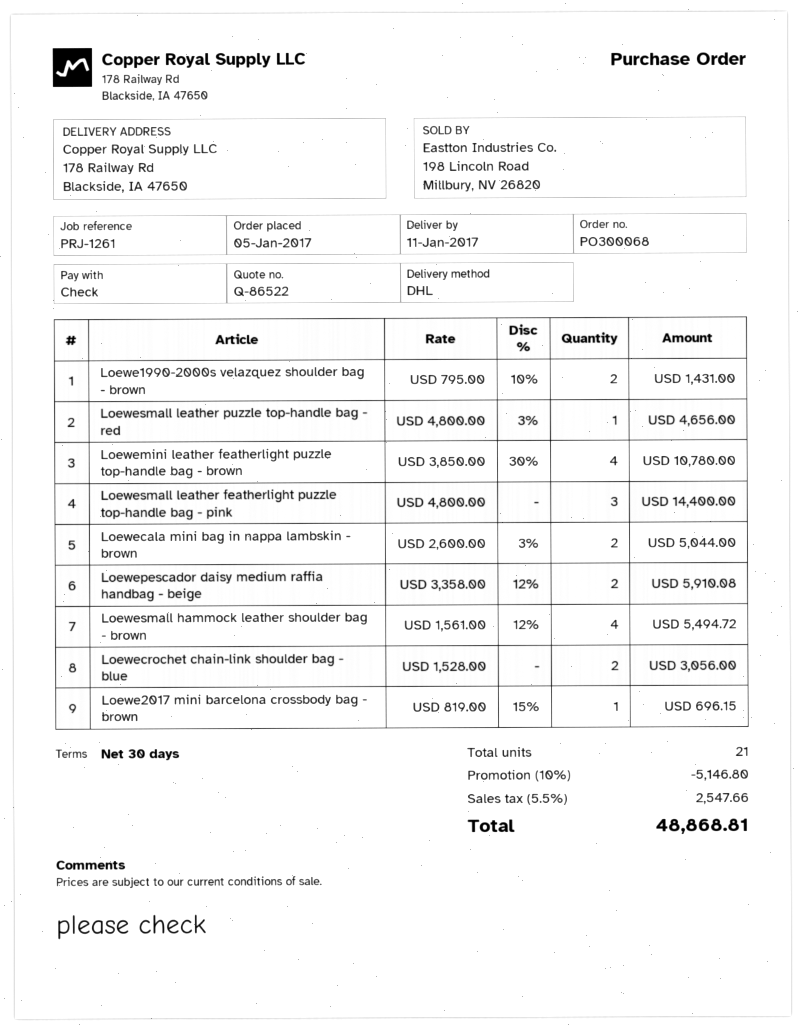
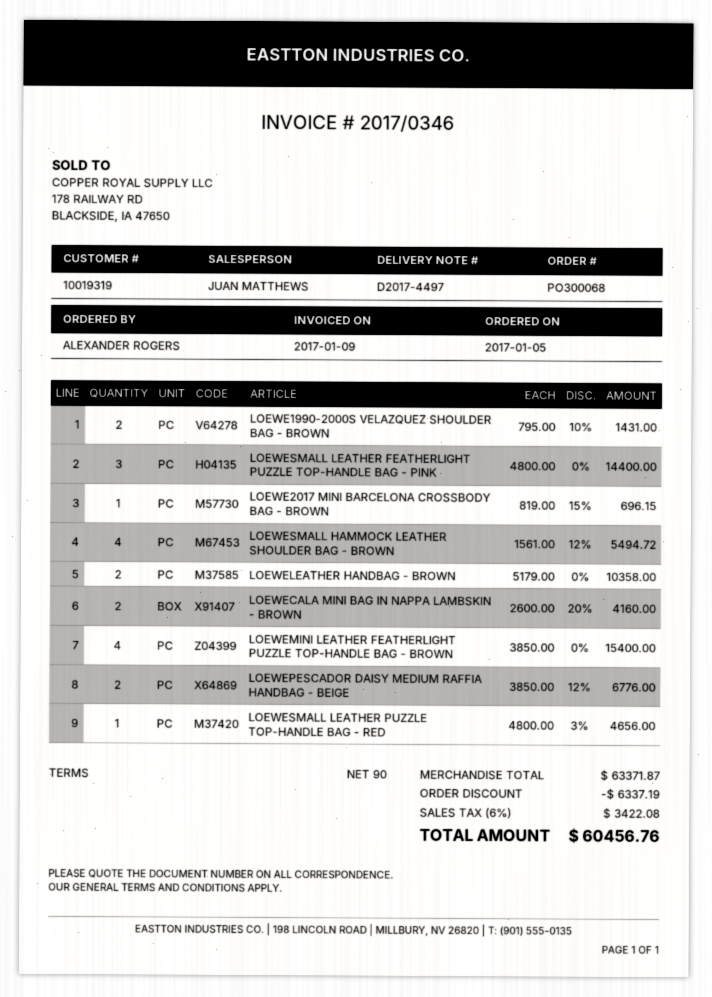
payment terms: 30 days -> 90 days
Loewemini leather featherlight puzzle top-handle bag - brown: 4 x 3850.00 - 30% = 10780.00 -> 4 x 3850.00 = 15400.00
Loewecala mini bag in nappa lambskin - brown: 2 x 2600.00 - 3% = 5044.00 -> 2 x 2600.00 - 20% = 4160.00
Loewepescador daisy medium raffia handbag - beige: 2 x 3358.00 - 12% = 5910.08 -> 2 x 3850.00 - 12% = 6776.00
Loewecrochet chain-link shoulder bag - blue: 2 x 1528.00 = 3056.00 -> none
LOEWELEATHER HANDBAG - BROWN: none -> 2 x 5179.00 = 10358.00
discount: 5146.80 -> 6337.19
tax: 5.5% = 2547.66 -> 6% = 3422.08
total: 48868.81 -> 60456.76

